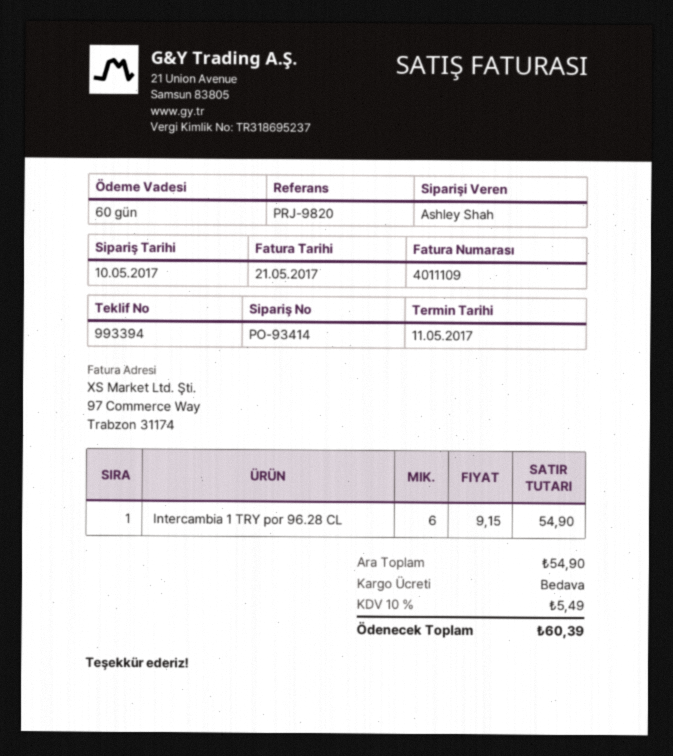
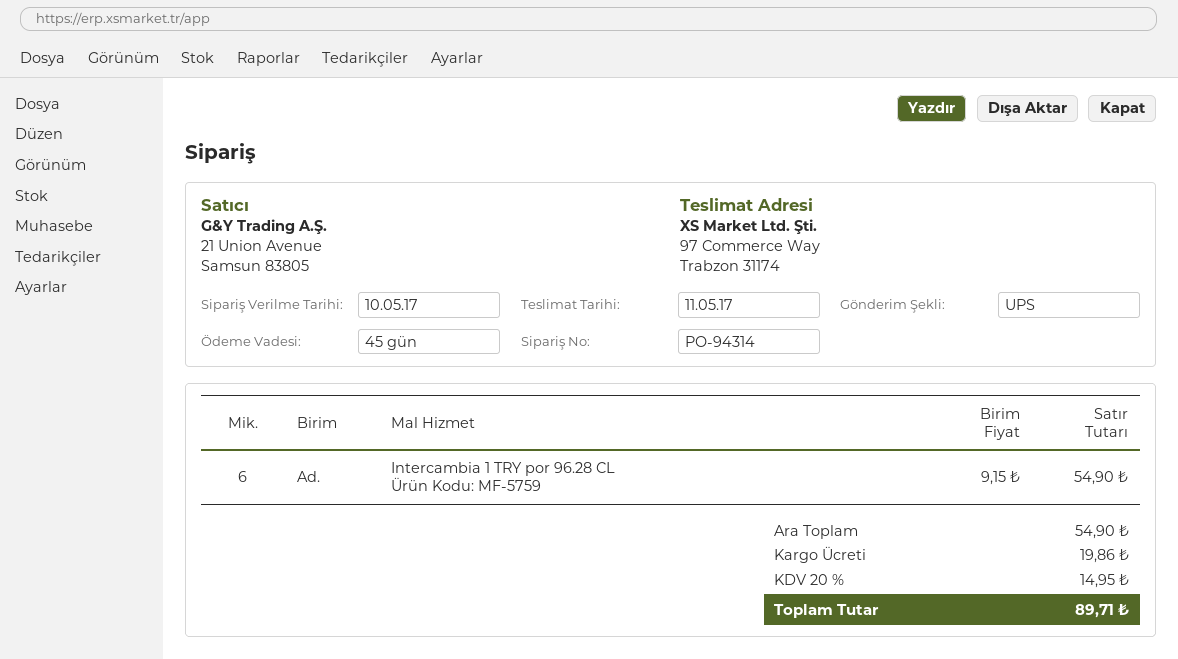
order number: PO-93414 -> PO-94314
payment terms: 60 days -> 45 days
shipping: 0.00 -> 19.86
tax: 10% = 5.49 -> 20% = 14.95
total: 60.39 -> 89.71

